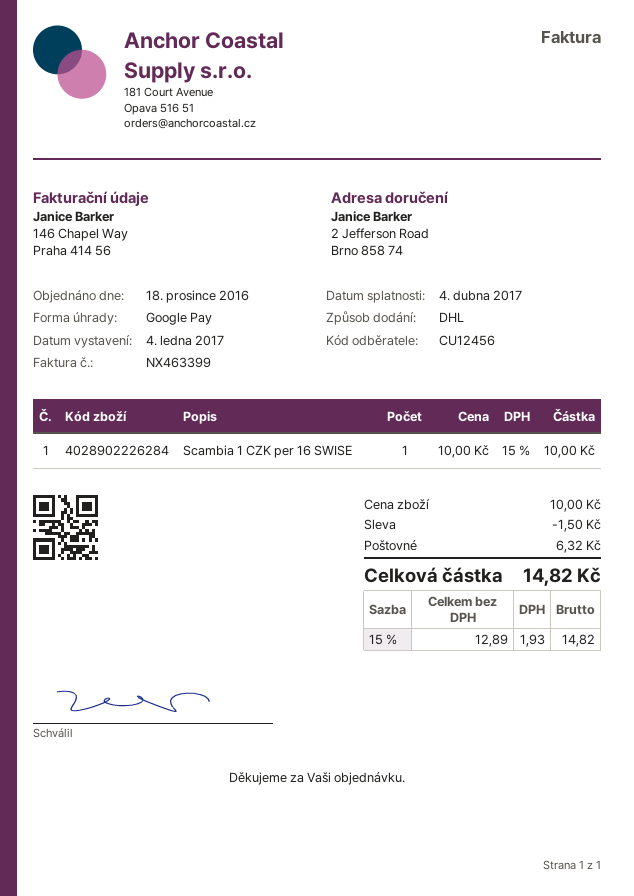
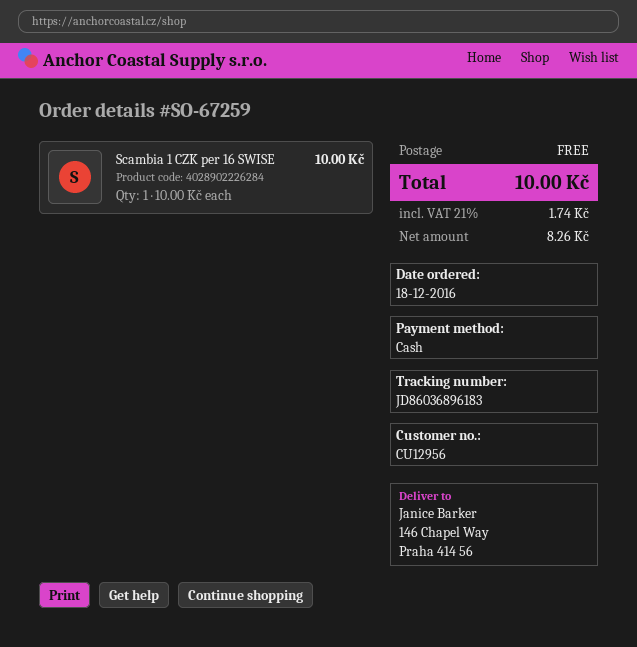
customer number: CU12456 -> CU12956
payment method: Google Pay -> cash
ship to: 2 Jefferson Road, Brno 858 74 -> 146 Chapel Way, Praha 414 56
discount: 1.50 -> none
shipping: 6.32 -> 0.00
net: 12.89 -> 8.26
tax: 15% = 1.93 -> 21% = 1.74
total: 14.82 -> 10.00

